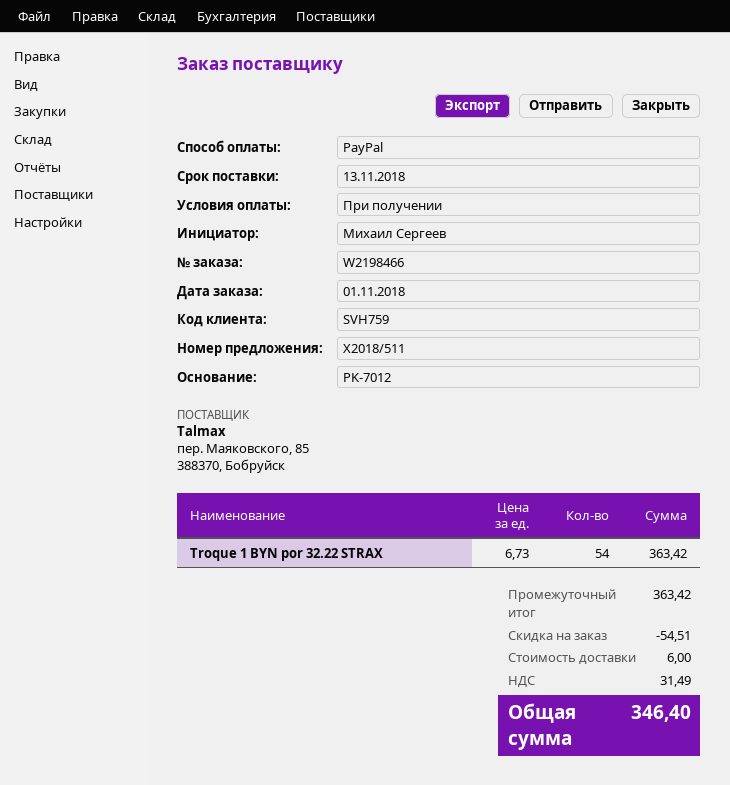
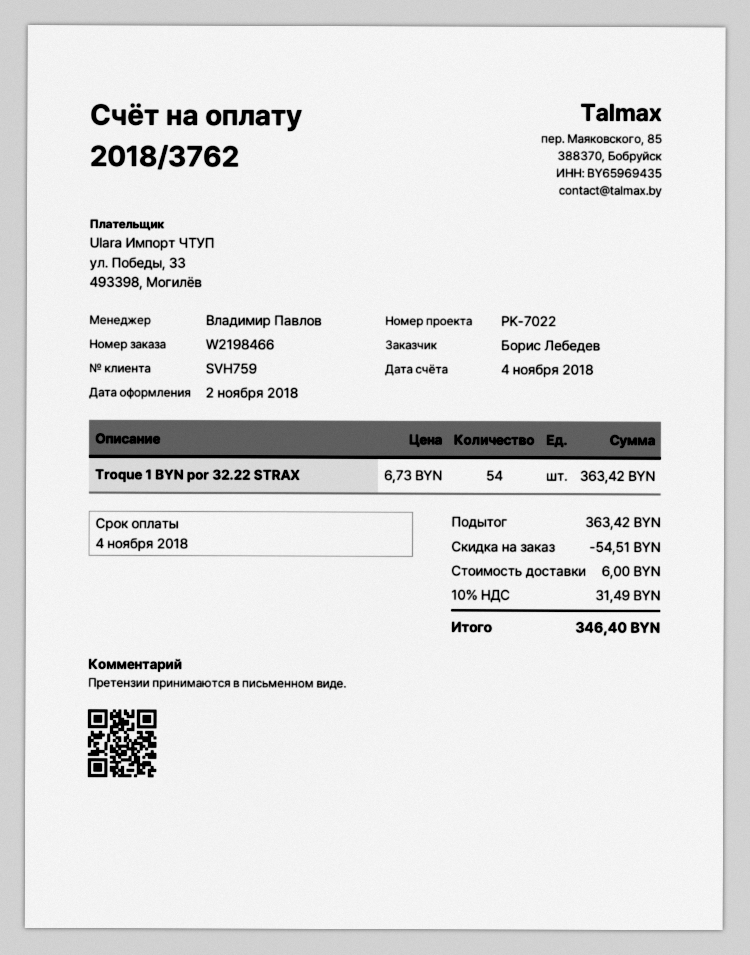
order date: 2018-11-01 -> 2018-11-02
reference: PK-7012 -> PK-7022
ordered by: Михаил Сергеев -> Борис Лебедев

